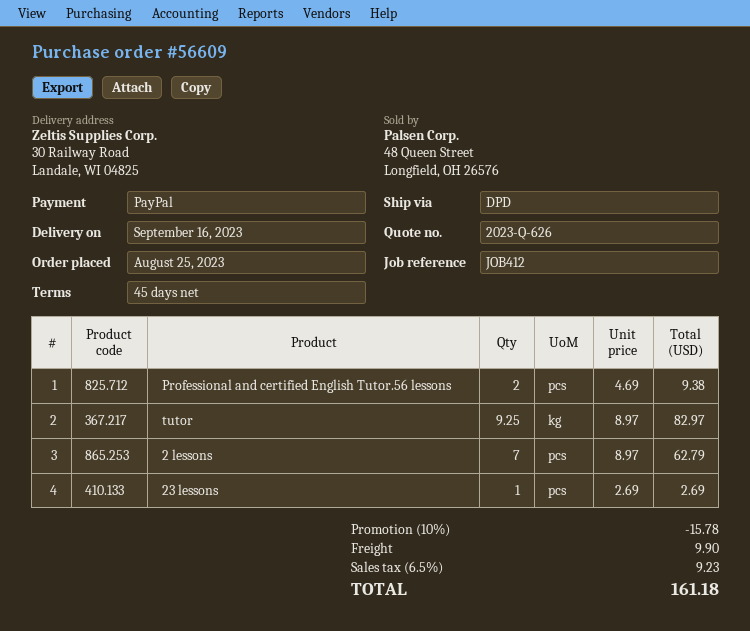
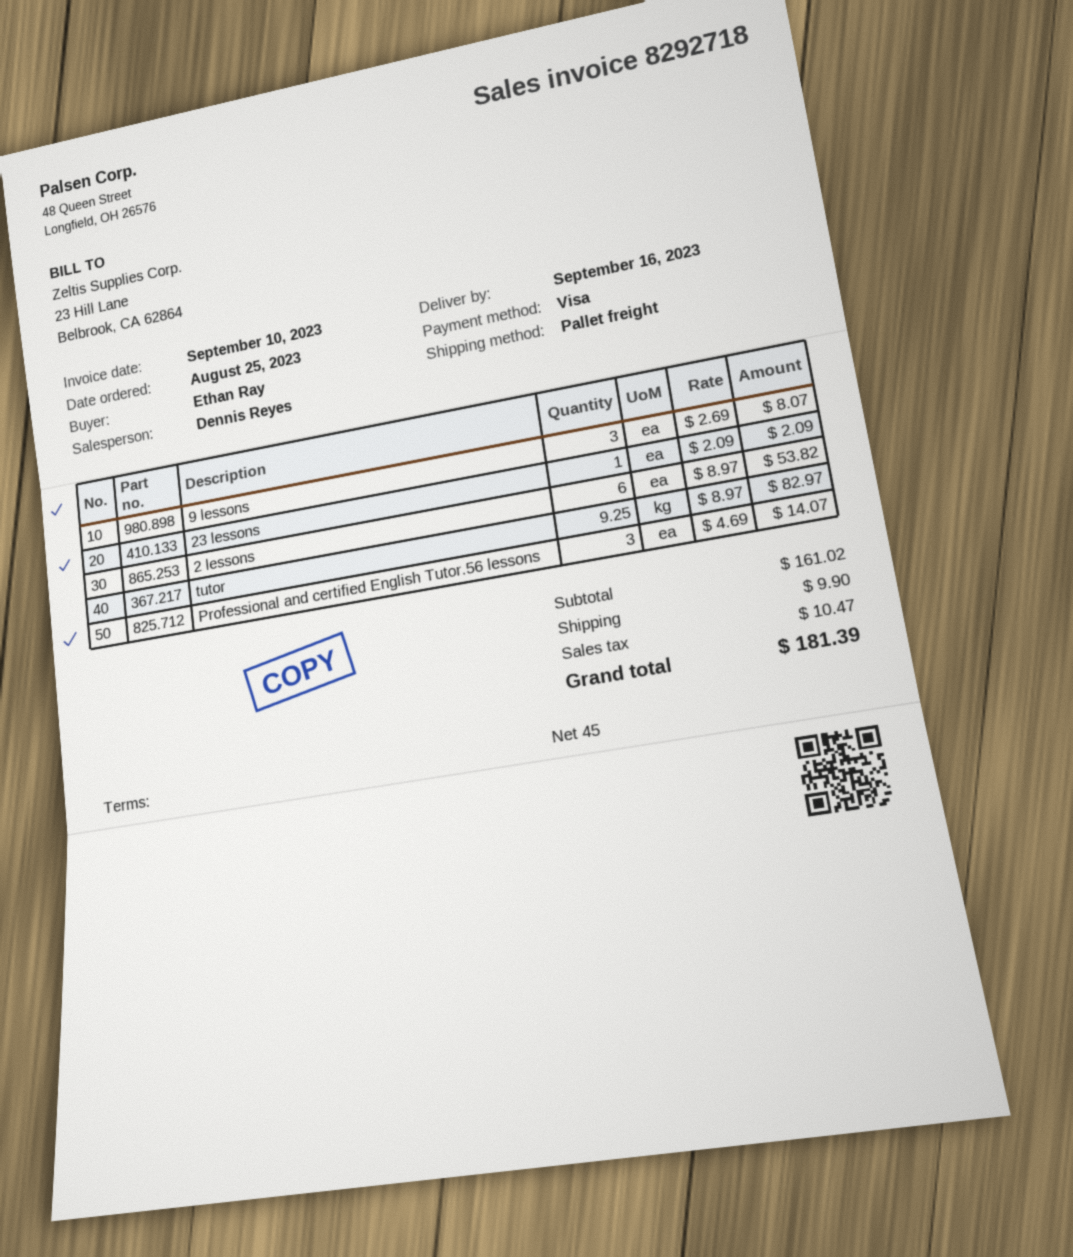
payment method: PayPal -> Visa
shipping method: DPD -> pallet freight
Professional and certified English Tutor.56 lessons: 2 x 4.69 = 9.38 -> 3 x 4.69 = 14.07
2 lessons: 7 x 8.97 = 62.79 -> 6 x 8.97 = 53.82
23 lessons: 1 x 2.69 = 2.69 -> 1 x 2.09 = 2.09
9 lessons: none -> 3 x 2.69 = 8.07
discount: 10% = 15.78 -> none
tax: 9.23 -> 10.47
total: 161.18 -> 181.39

